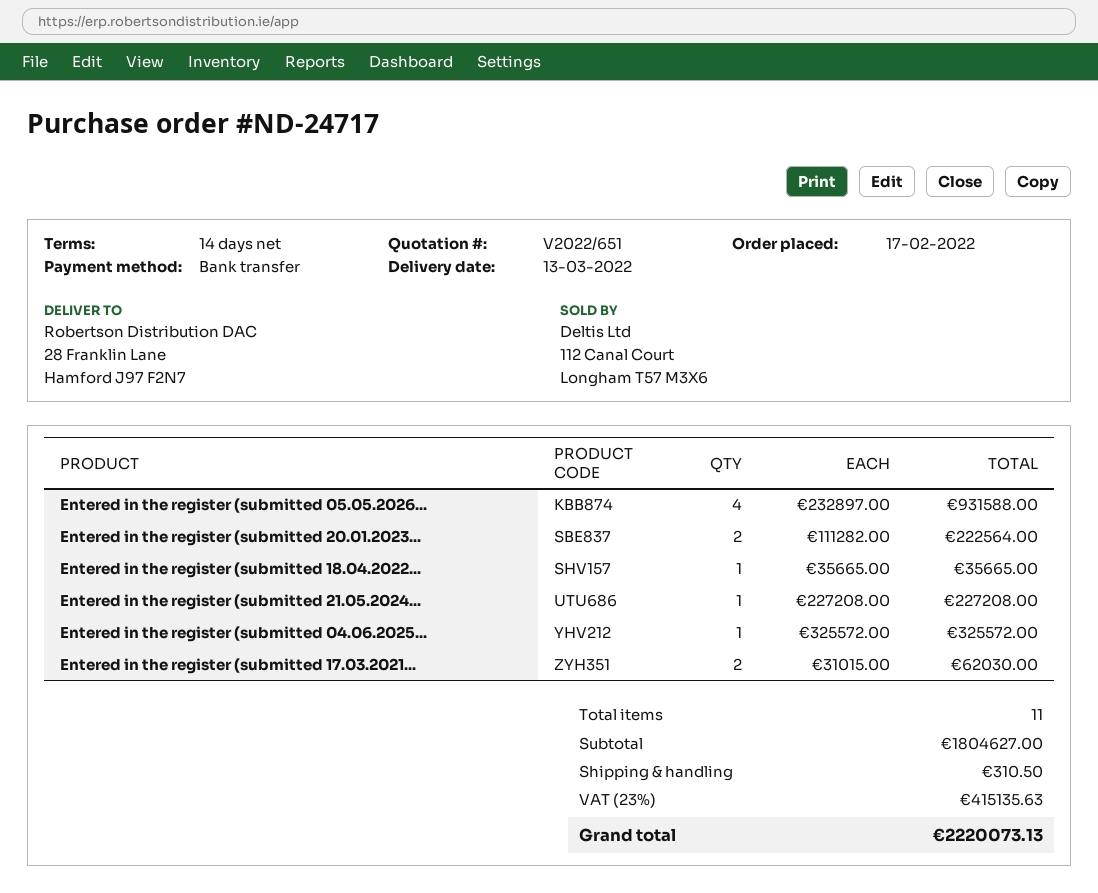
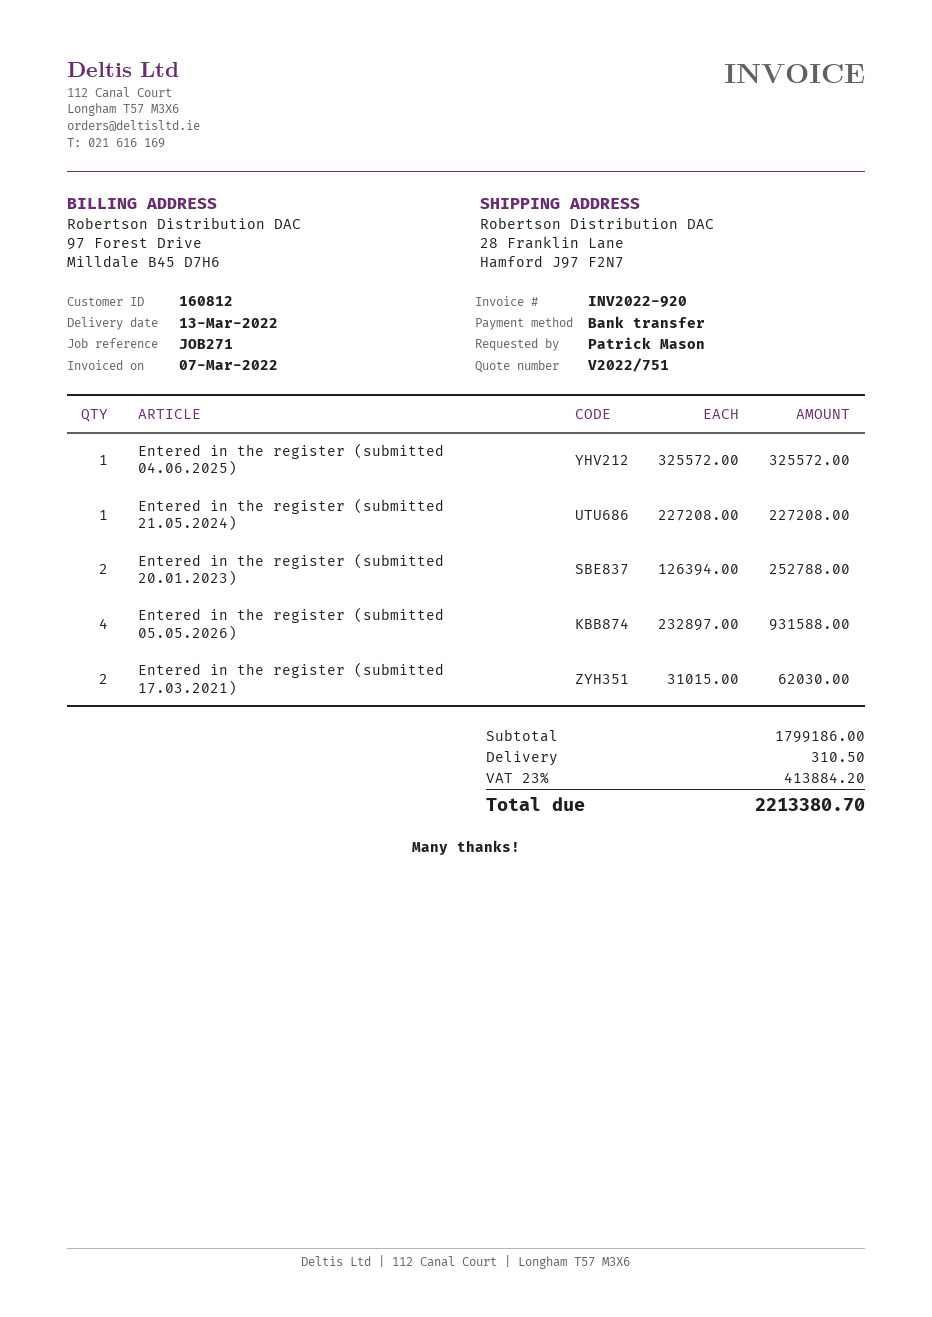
quote number: V2022/651 -> V2022/751
Entered in the register (submitted 20.01.2023...: 2 x 111282.00 = 222564.00 -> 2 x 126394.00 = 252788.00
Entered in the register (submitted 18.04.2022...: 1 x 35665.00 = 35665.00 -> none
subtotal: 1804627.00 -> 1799186.00
tax: 23% = 415135.63 -> 23% = 413884.20
total: 2220073.13 -> 2213380.70

